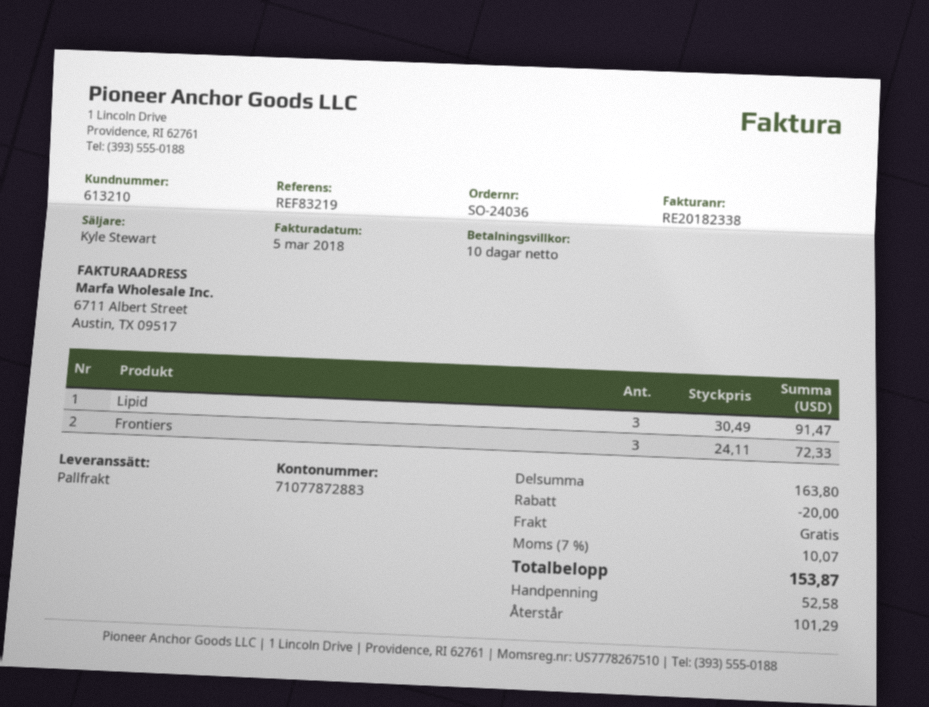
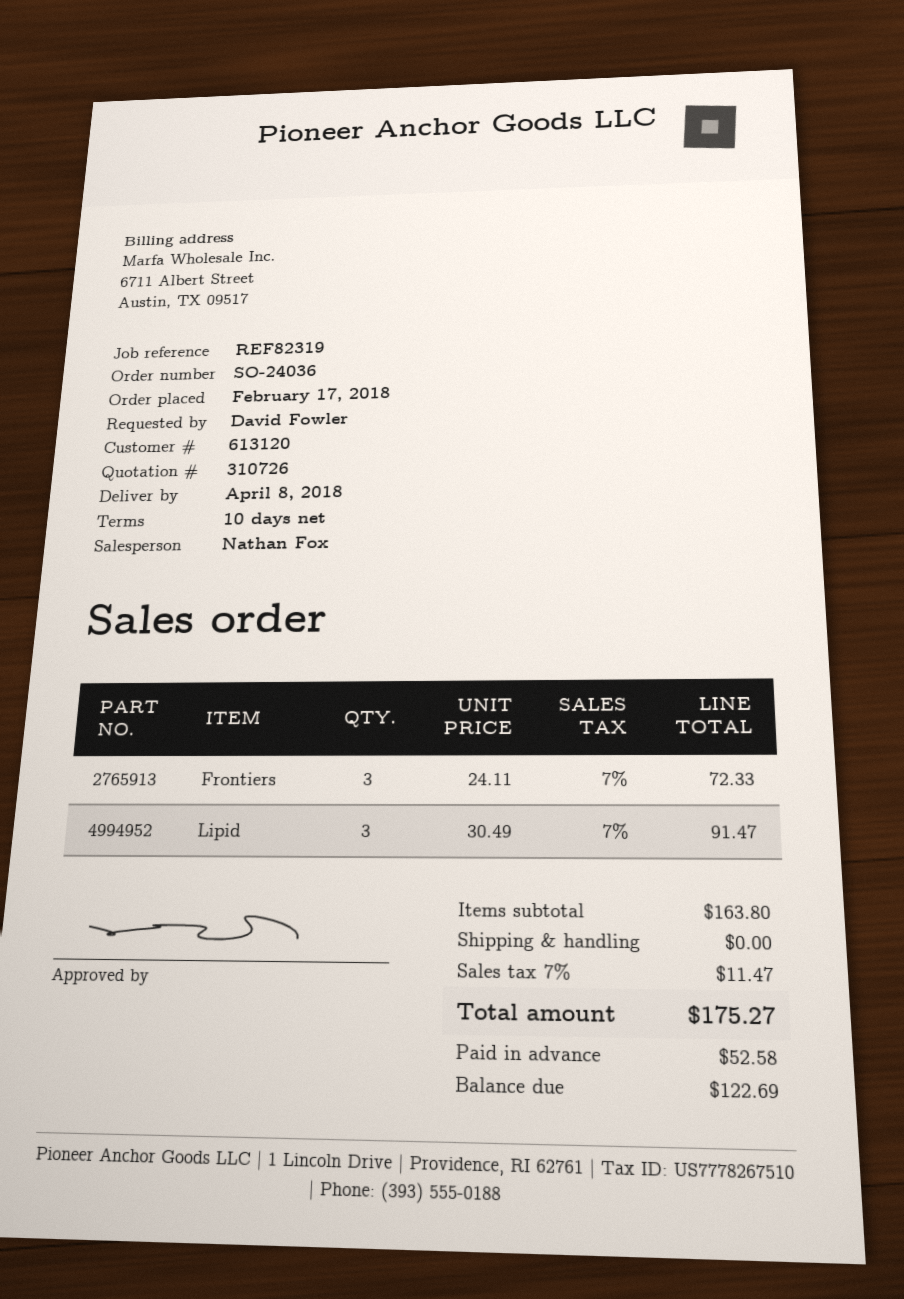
customer number: 613210 -> 613120
reference: REF83219 -> REF82319
sales rep: Kyle Stewart -> Nathan Fox
discount: 20.00 -> none
tax: 7% = 10.07 -> 7% = 11.47
total: 153.87 -> 175.27
balance: 101.29 -> 122.69

